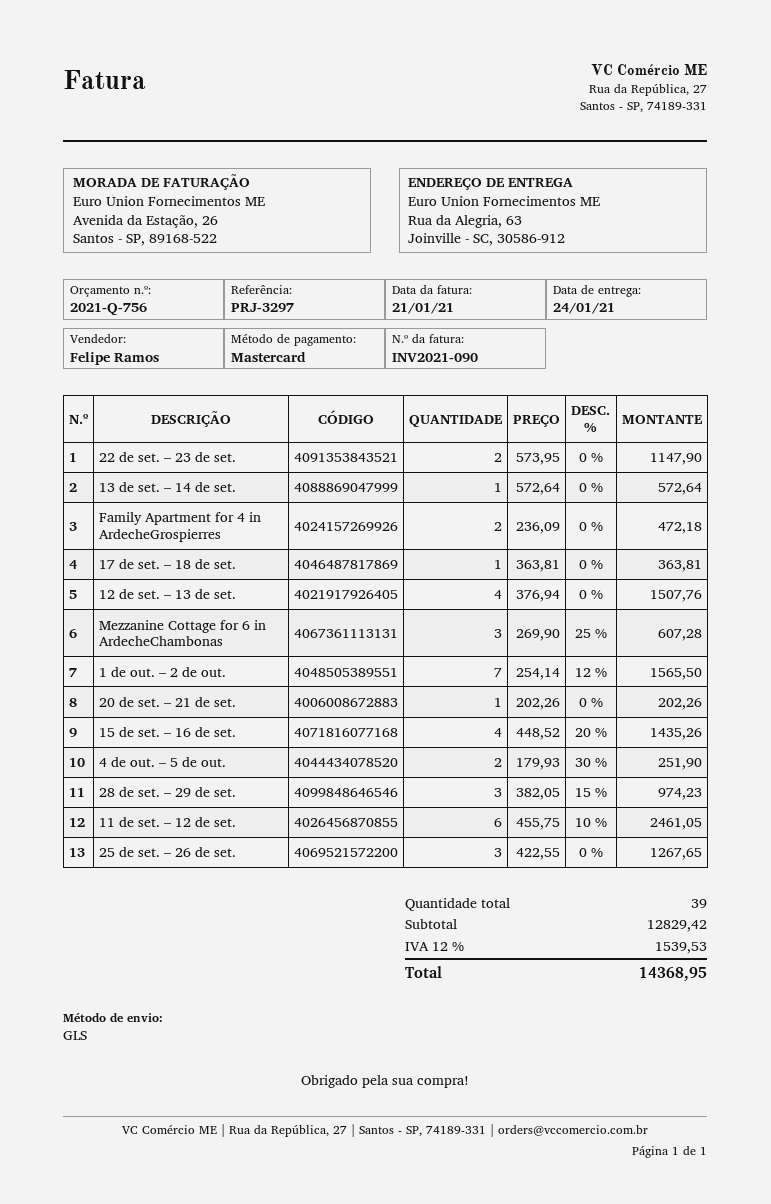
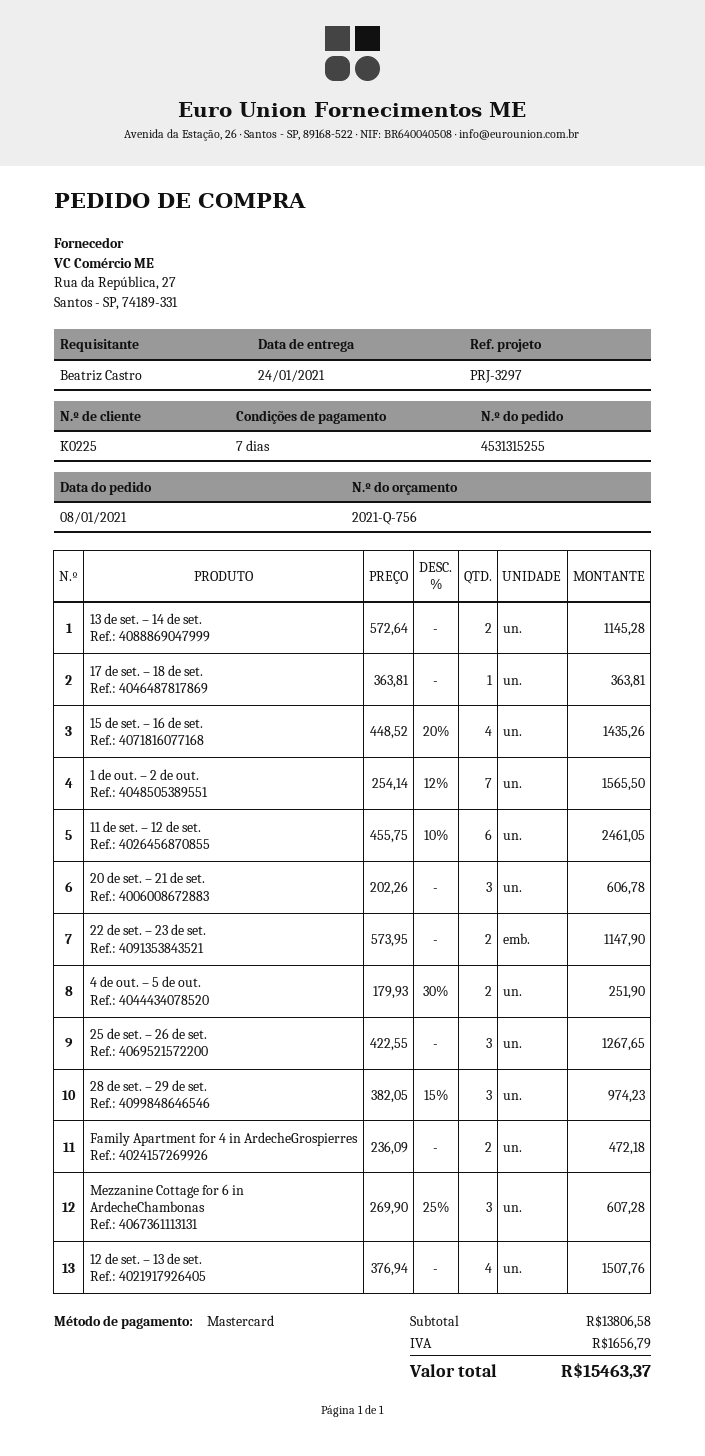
13 de set. – 14 de set.: 1 x 572.64 = 572.64 -> 2 x 572.64 = 1145.28
20 de set. – 21 de set.: 1 x 202.26 = 202.26 -> 3 x 202.26 = 606.78
subtotal: 12829.42 -> 13806.58
tax: 1539.53 -> 1656.79
total: 14368.95 -> 15463.37

